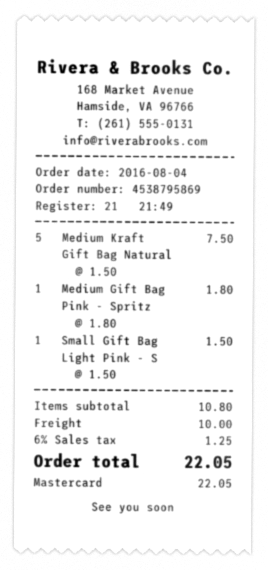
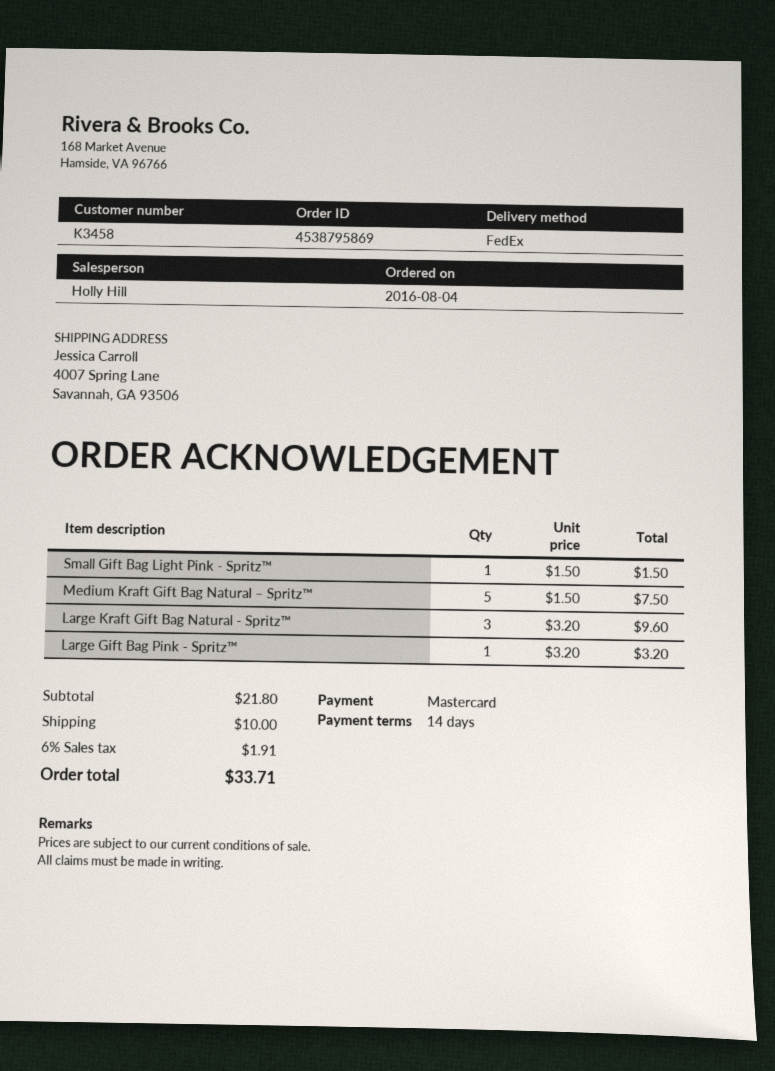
Medium Gift Bag Pink - Spritz: 1 x 1.80 = 1.80 -> none
Large Kraft Gift Bag Natural - Spritz™: none -> 3 x 3.20 = 9.60
Large Gift Bag Pink - Spritz™: none -> 1 x 3.20 = 3.20
subtotal: 10.80 -> 21.80
tax: 6% = 1.25 -> 6% = 1.91
total: 22.05 -> 33.71

